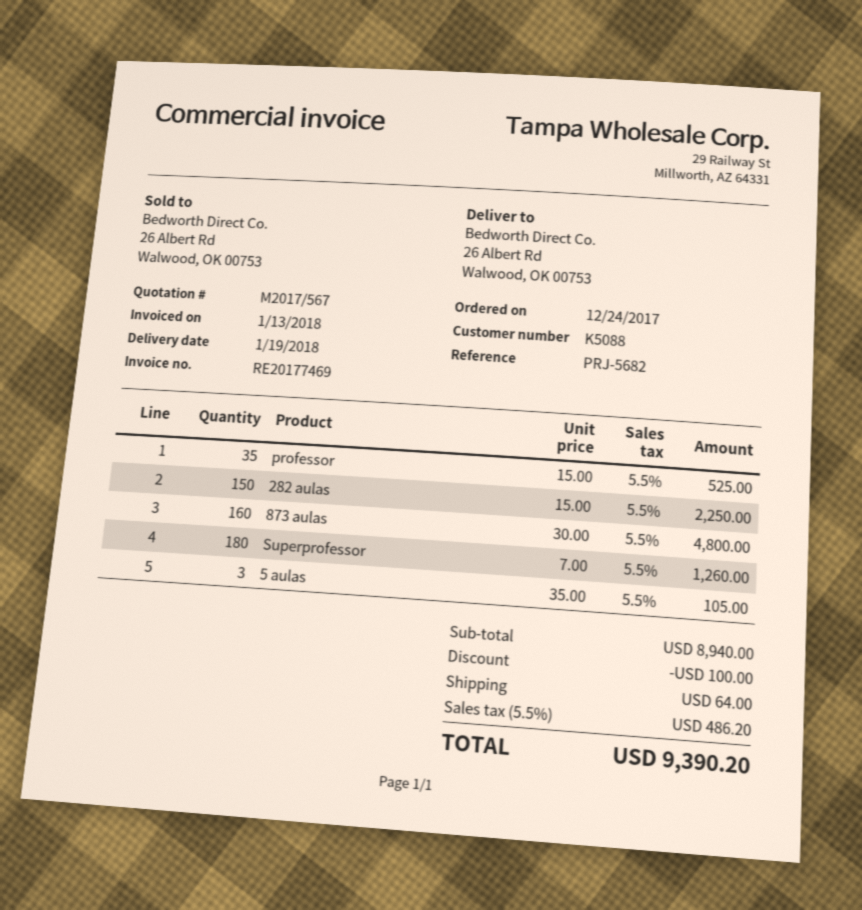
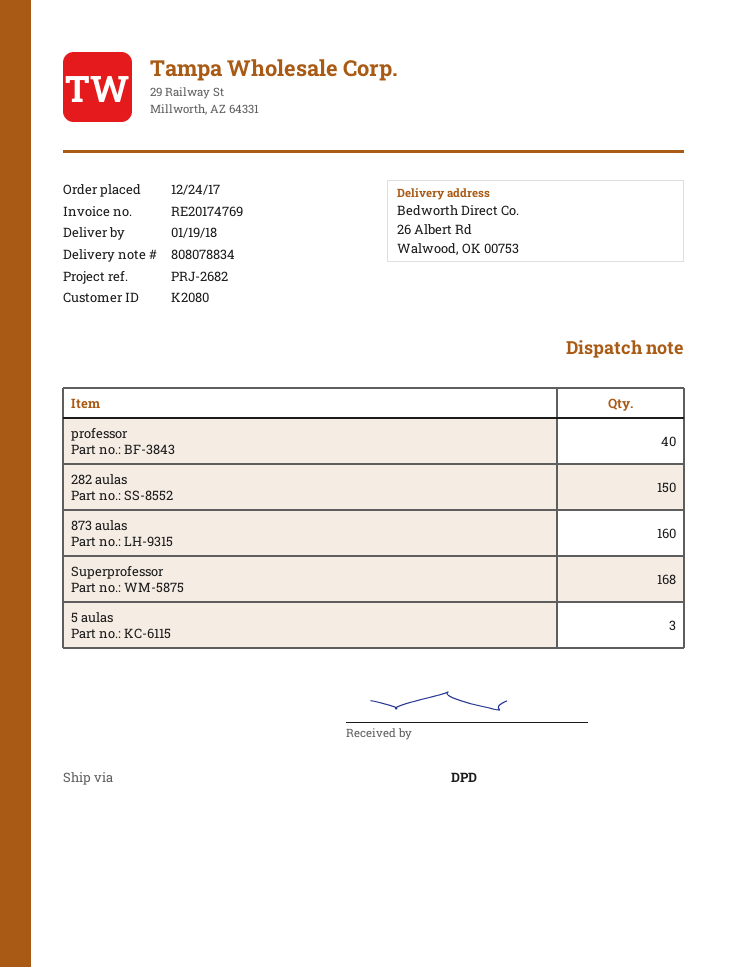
invoice number: RE20177469 -> RE20174769
customer number: K5088 -> K2080
reference: PRJ-5682 -> PRJ-2682
professor: 35 -> 40
Superprofessor: 180 -> 168

